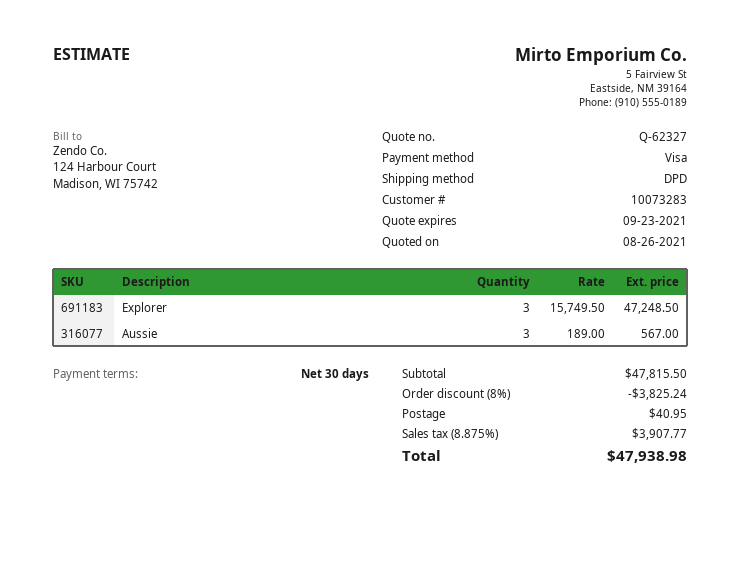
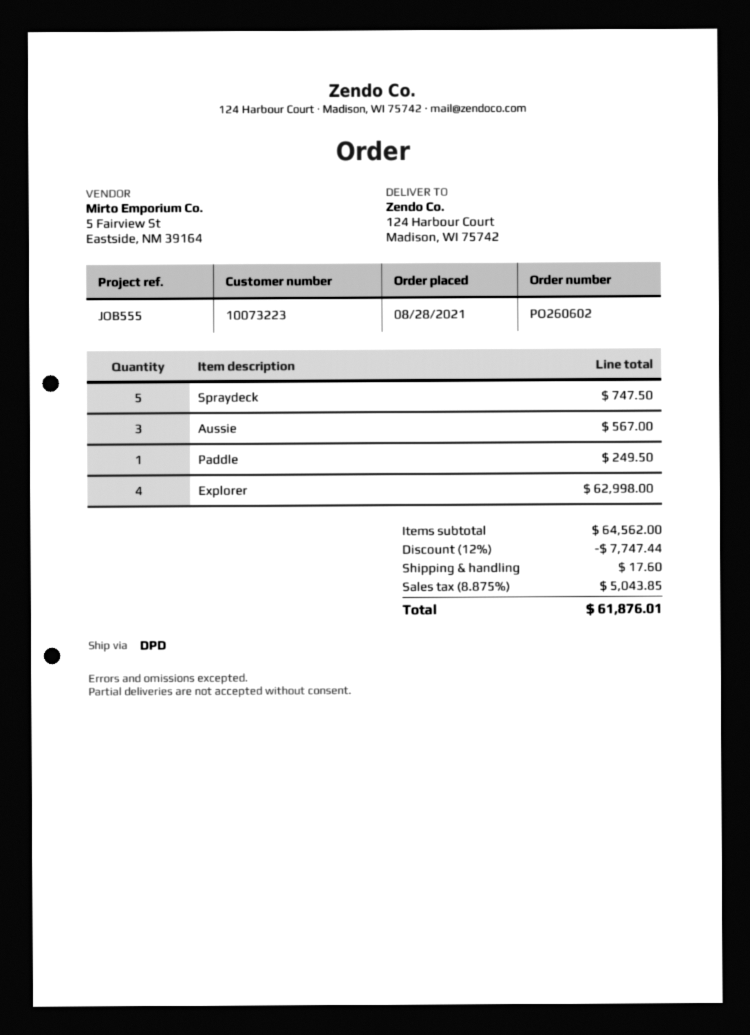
customer number: 10073283 -> 10073223
Explorer: 3 for 47248.50 -> 4 for 62998.00
Spraydeck: none -> 5 for 747.50
Paddle: none -> 1 for 249.50
subtotal: 47815.50 -> 64562.00
discount: 8% = 3825.24 -> 12% = 7747.44
shipping: 40.95 -> 17.60
tax: 8.875% = 3907.77 -> 8.875% = 5043.85
total: 47938.98 -> 61876.01

